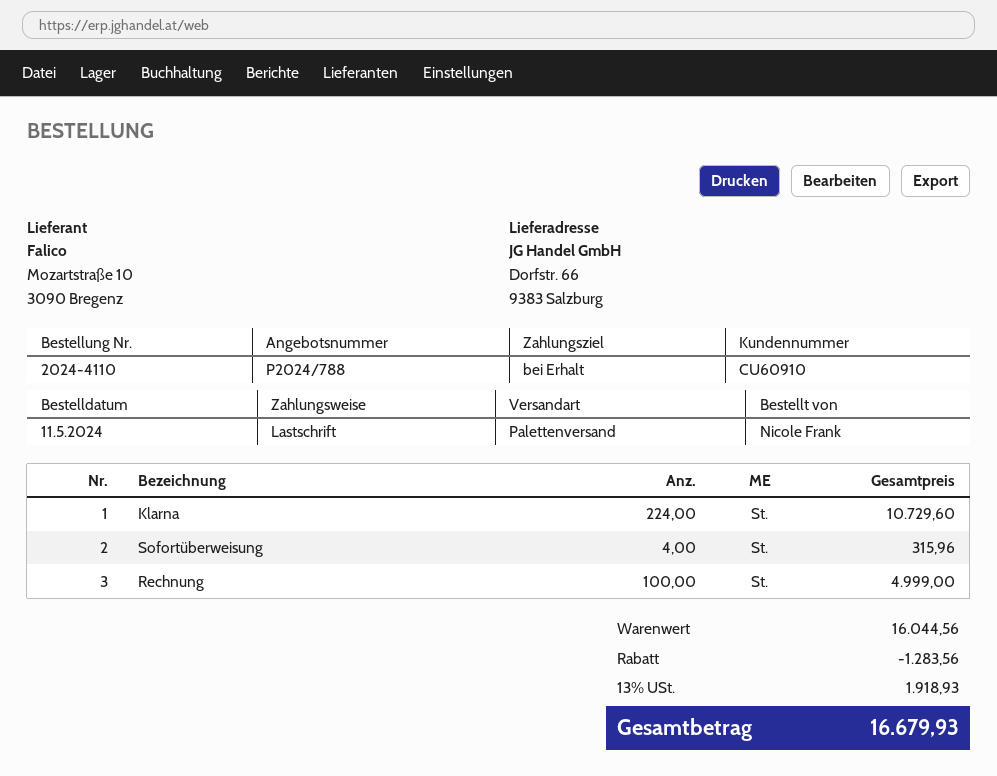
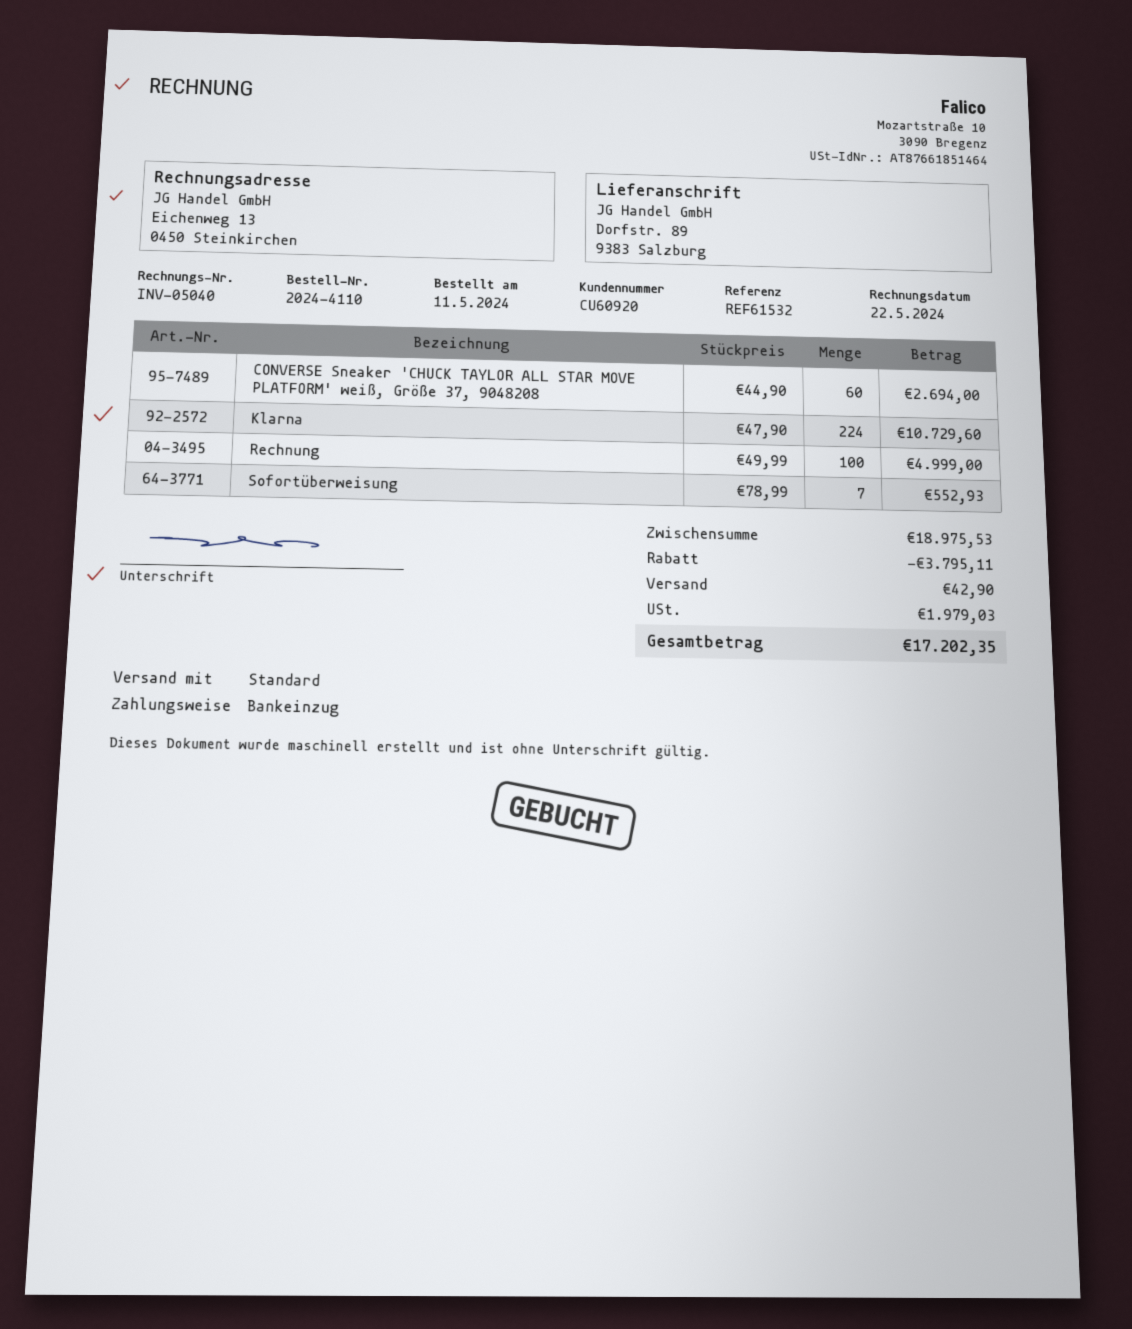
customer number: CU60910 -> CU60920
shipping method: pallet freight -> standard
ship to: Dorfstr. 66, 9383 Salzburg -> Dorfstr. 89, 9383 Salzburg
Sofortüberweisung: 4 for 315.96 -> 7 for 552.93
CONVERSE Sneaker 'CHUCK TAYLOR ALL STAR MOVE PLATFORM' weiß, Größe 37, 9048208: none -> 60 for 2694.00
subtotal: 16044.56 -> 18975.53
discount: 1283.56 -> 3795.11
shipping: none -> 42.90
tax: 1918.93 -> 1979.03
total: 16679.93 -> 17202.35

